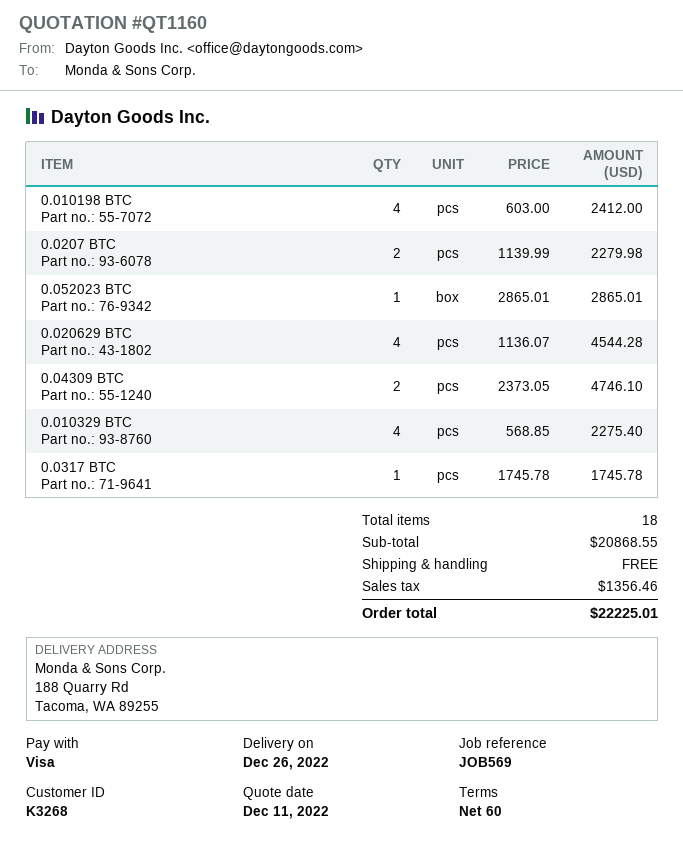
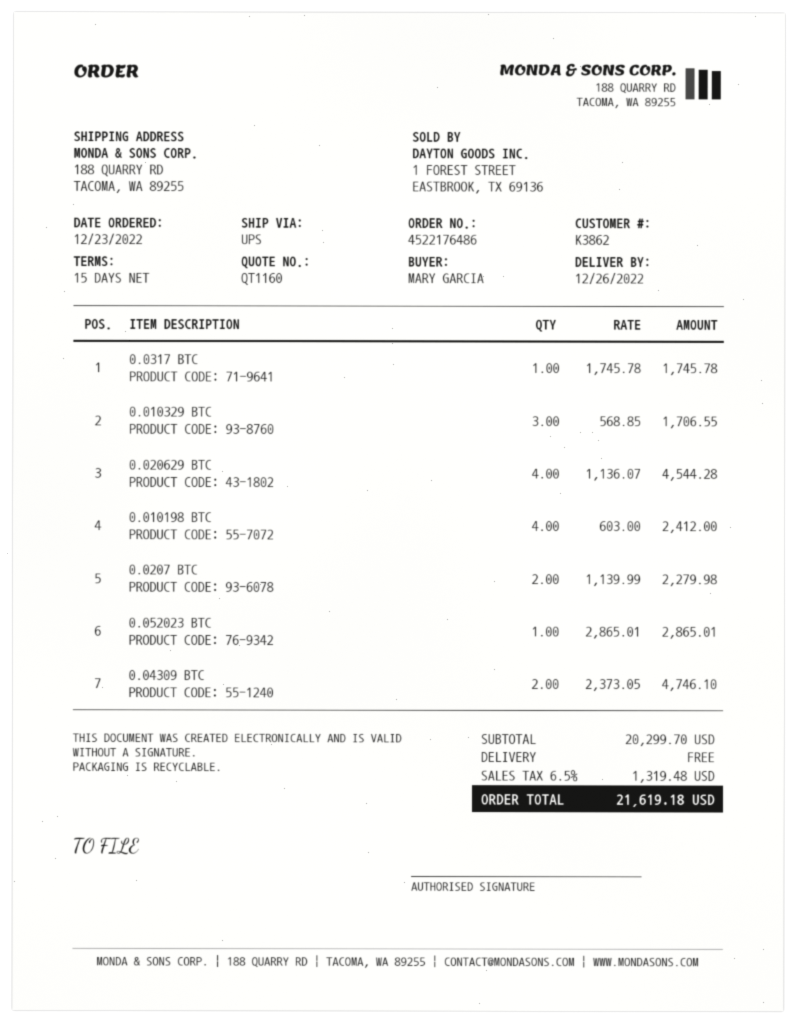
payment terms: 60 days -> 15 days
customer number: K3268 -> K3862
0.010329 BTC: 4 x 568.85 = 2275.40 -> 3 x 568.85 = 1706.55
subtotal: 20868.55 -> 20299.70
tax: 1356.46 -> 1319.48
total: 22225.01 -> 21619.18

